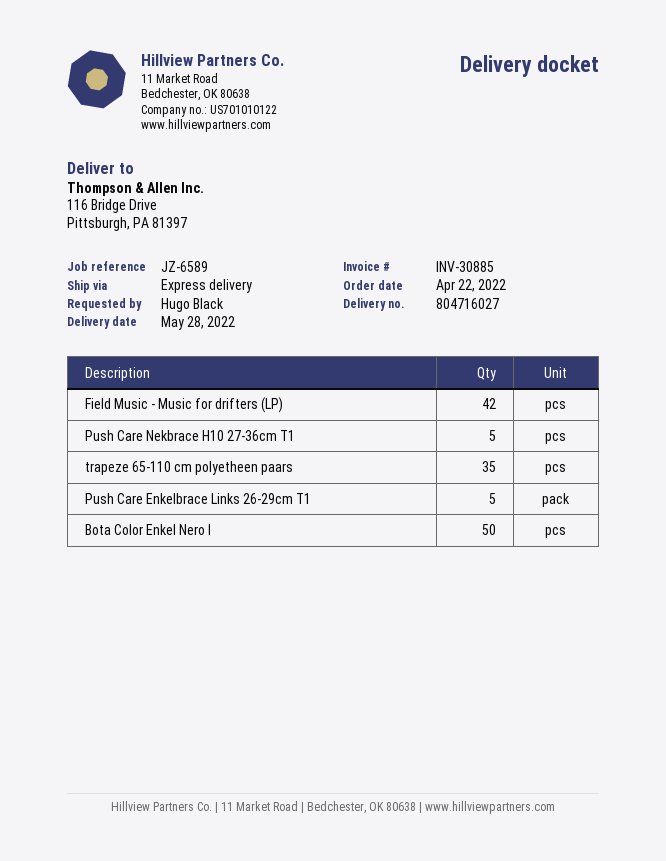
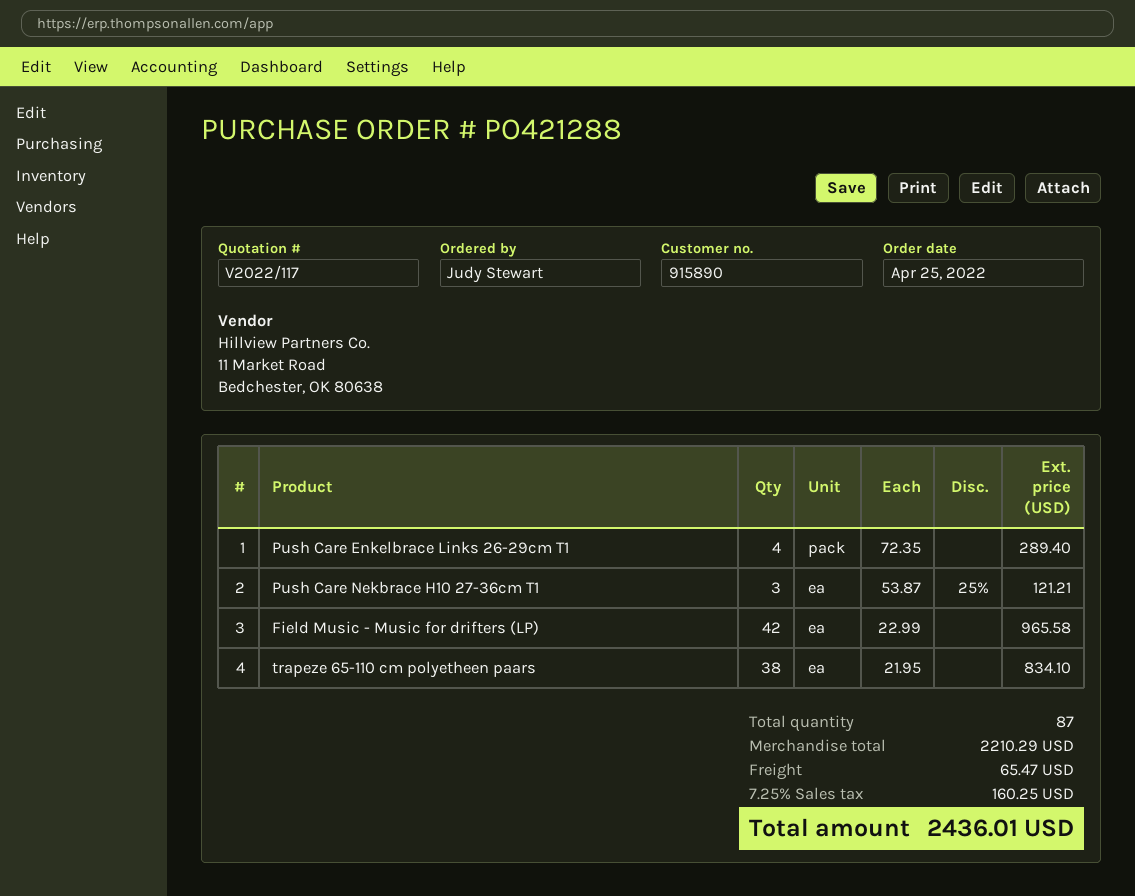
order date: 2022-04-22 -> 2022-04-25
ordered by: Hugo Black -> Judy Stewart
Push Care Nekbrace H10 27-36cm T1: 5 -> 3
trapeze 65-110 cm polyetheen paars: 35 -> 38
Push Care Enkelbrace Links 26-29cm T1: 5 -> 4
Bota Color Enkel Nero l: 50 -> none

